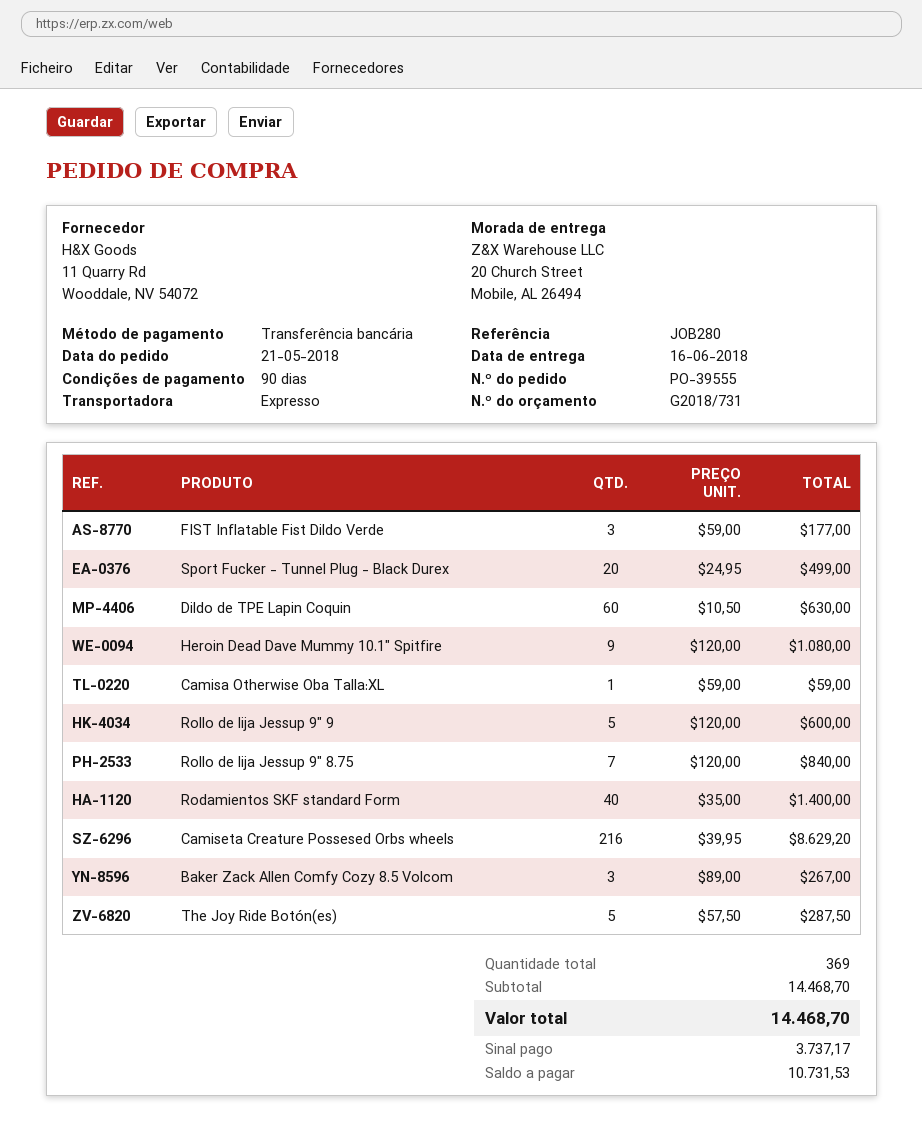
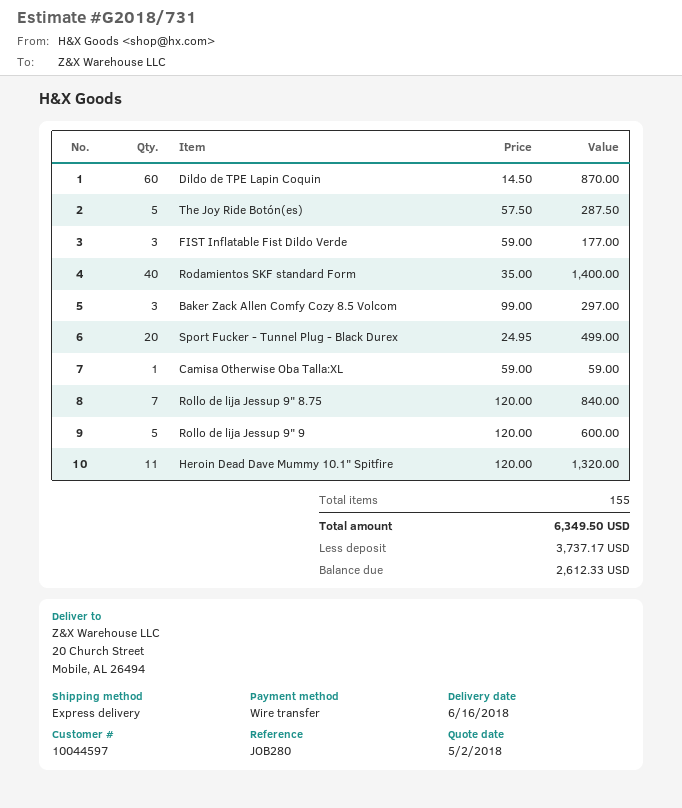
Dildo de TPE Lapin Coquin: 60 x 10.50 = 630.00 -> 60 x 14.50 = 870.00
Heroin Dead Dave Mummy 10.1" Spitfire: 9 x 120.00 = 1080.00 -> 11 x 120.00 = 1320.00
Camiseta Creature Possesed Orbs wheels: 216 x 39.95 = 8629.20 -> none
Baker Zack Allen Comfy Cozy 8.5 Volcom: 3 x 89.00 = 267.00 -> 3 x 99.00 = 297.00
total quantity: 369 -> 155
total: 14468.70 -> 6349.50
balance: 10731.53 -> 2612.33

